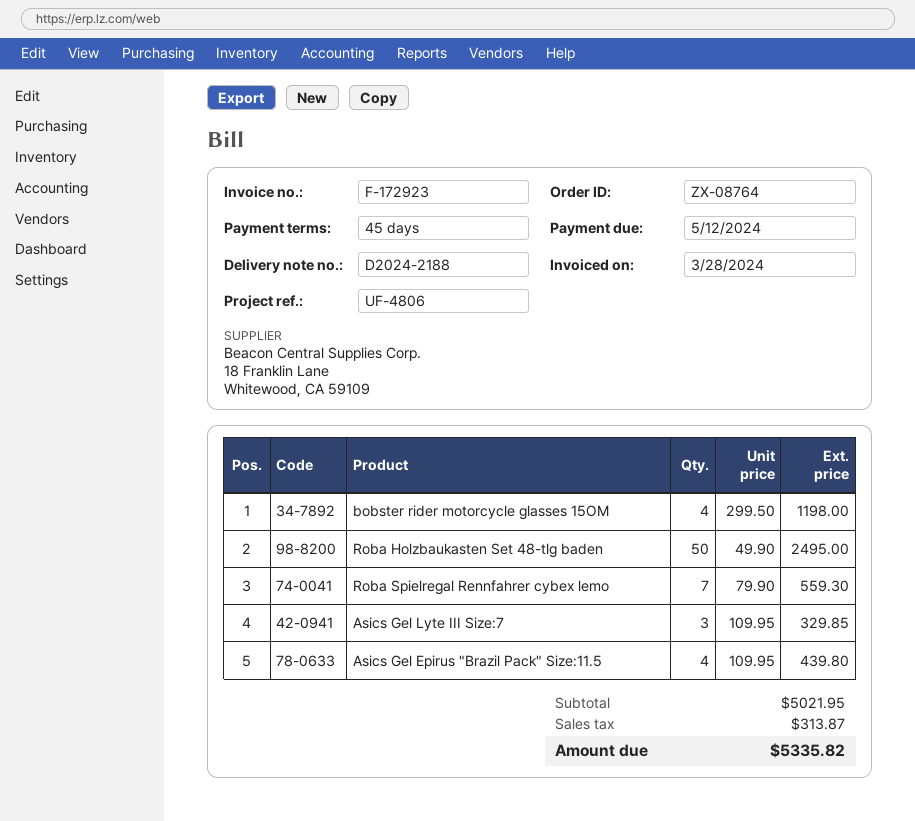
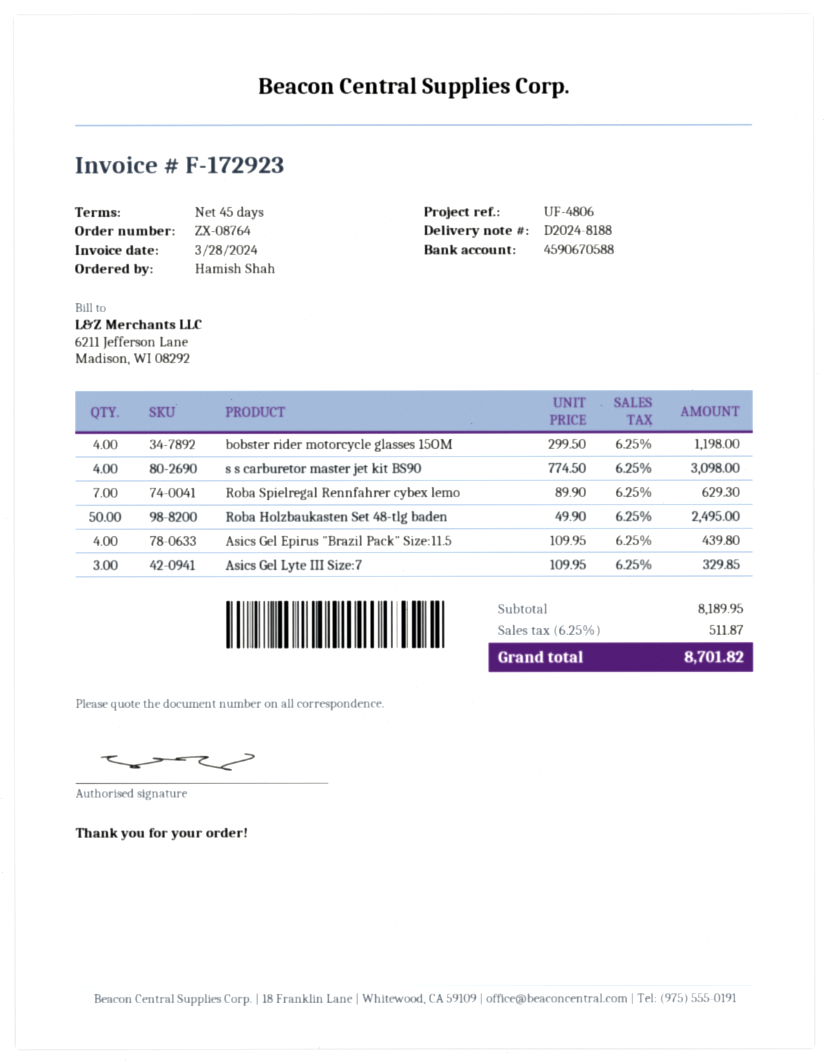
delivery note number: D2024-2188 -> D2024-8188
Roba Spielregal Rennfahrer cybex lemo: 7 x 79.90 = 559.30 -> 7 x 89.90 = 629.30
s s carburetor master jet kit BS90: none -> 4 x 774.50 = 3098.00
subtotal: 5021.95 -> 8189.95
tax: 313.87 -> 511.87
total: 5335.82 -> 8701.82

